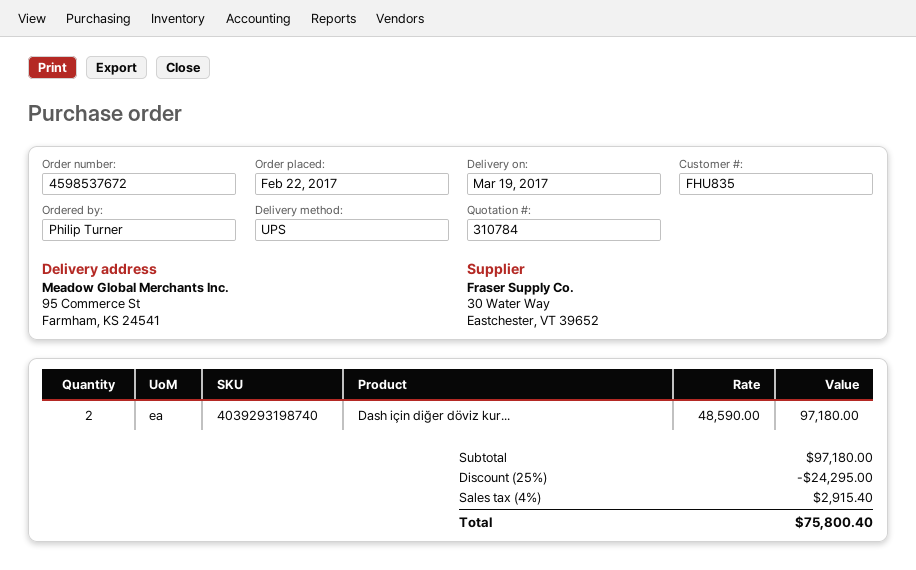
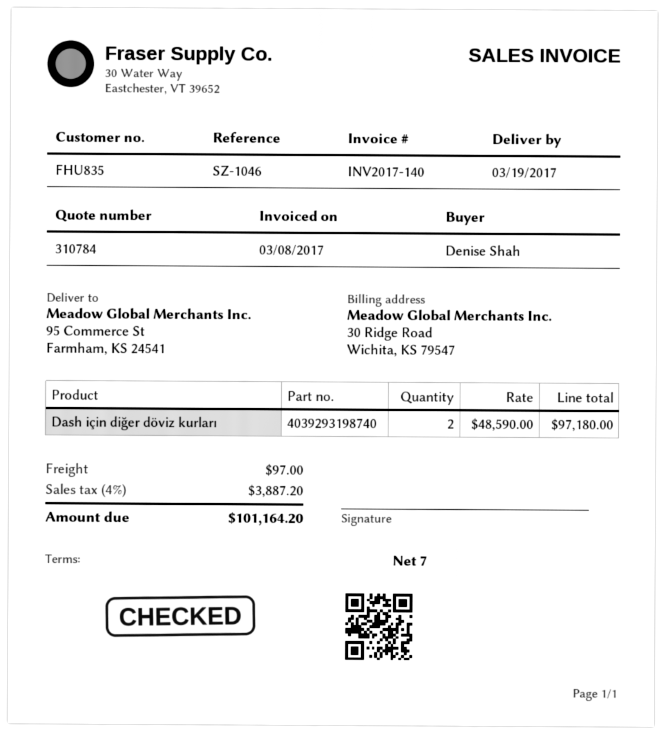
ordered by: Philip Turner -> Denise Shah
discount: 25% = 24295.00 -> none
shipping: none -> 97.00
tax: 4% = 2915.40 -> 4% = 3887.20
total: 75800.40 -> 101164.20

